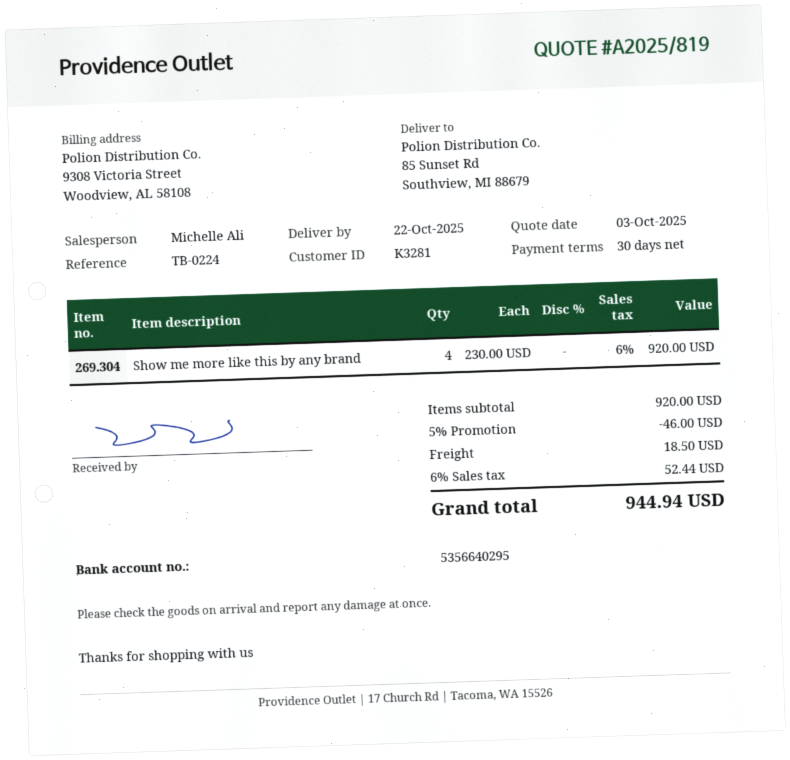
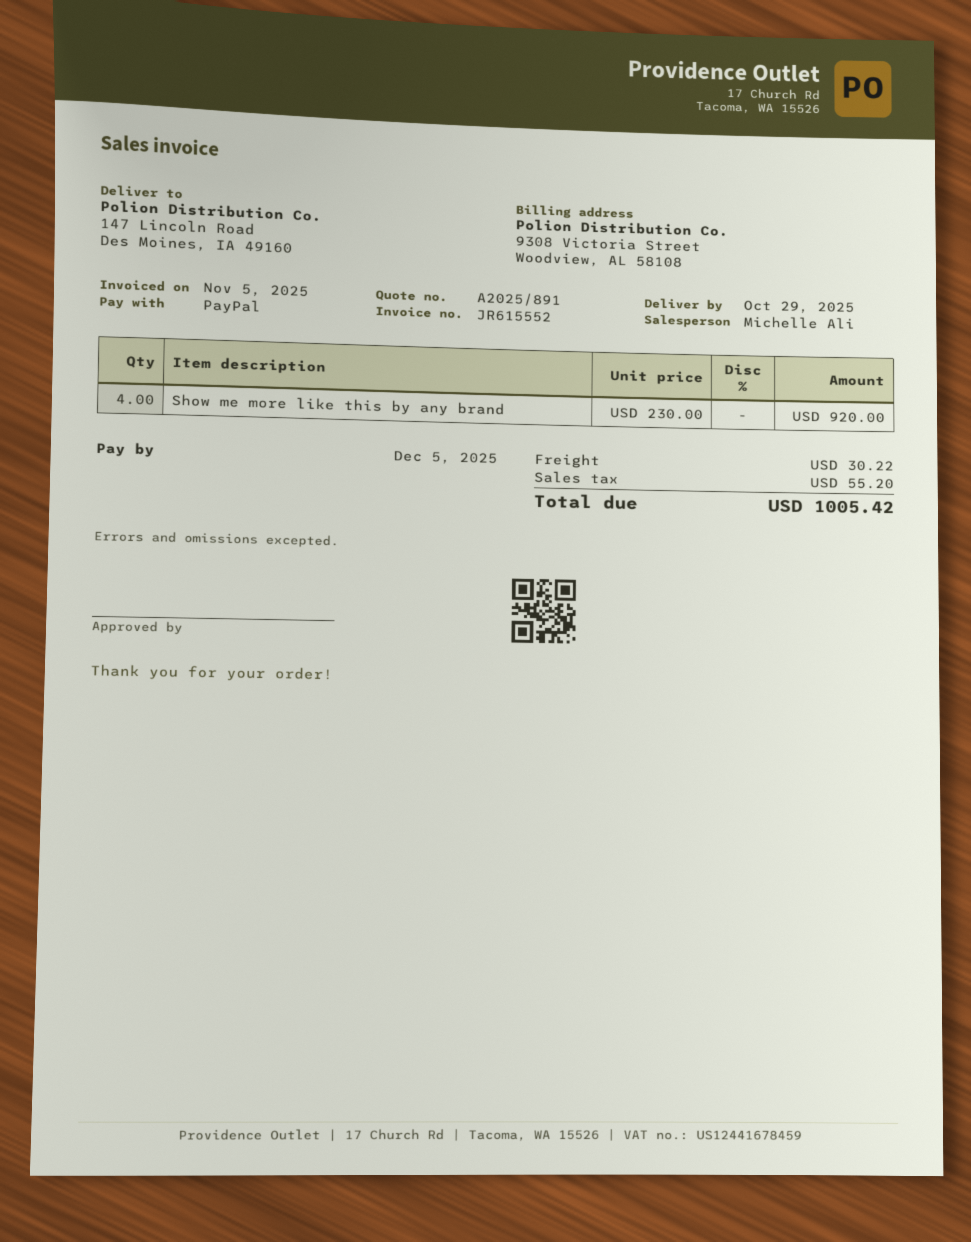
quote number: A2025/819 -> A2025/891
delivery date: 2025-10-22 -> 2025-10-29
ship to: 85 Sunset Rd, Southview, MI 88679 -> 147 Lincoln Road, Des Moines, IA 49160
discount: 5% = 46.00 -> none
shipping: 18.50 -> 30.22
tax: 52.44 -> 55.20
total: 944.94 -> 1005.42

